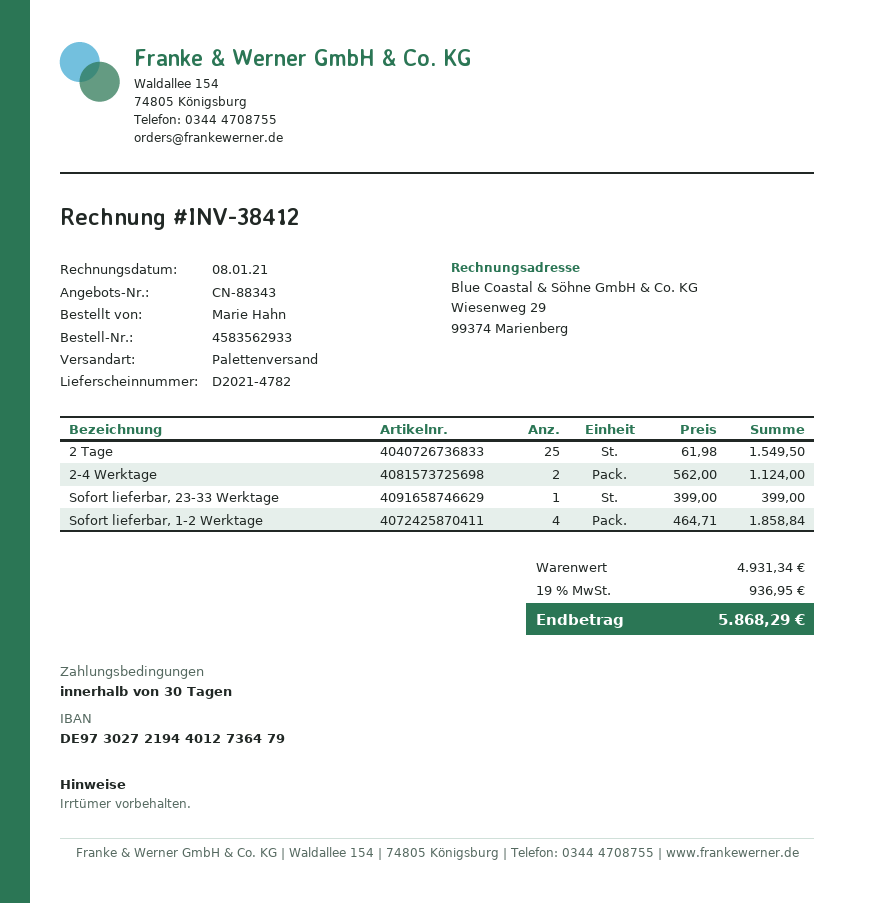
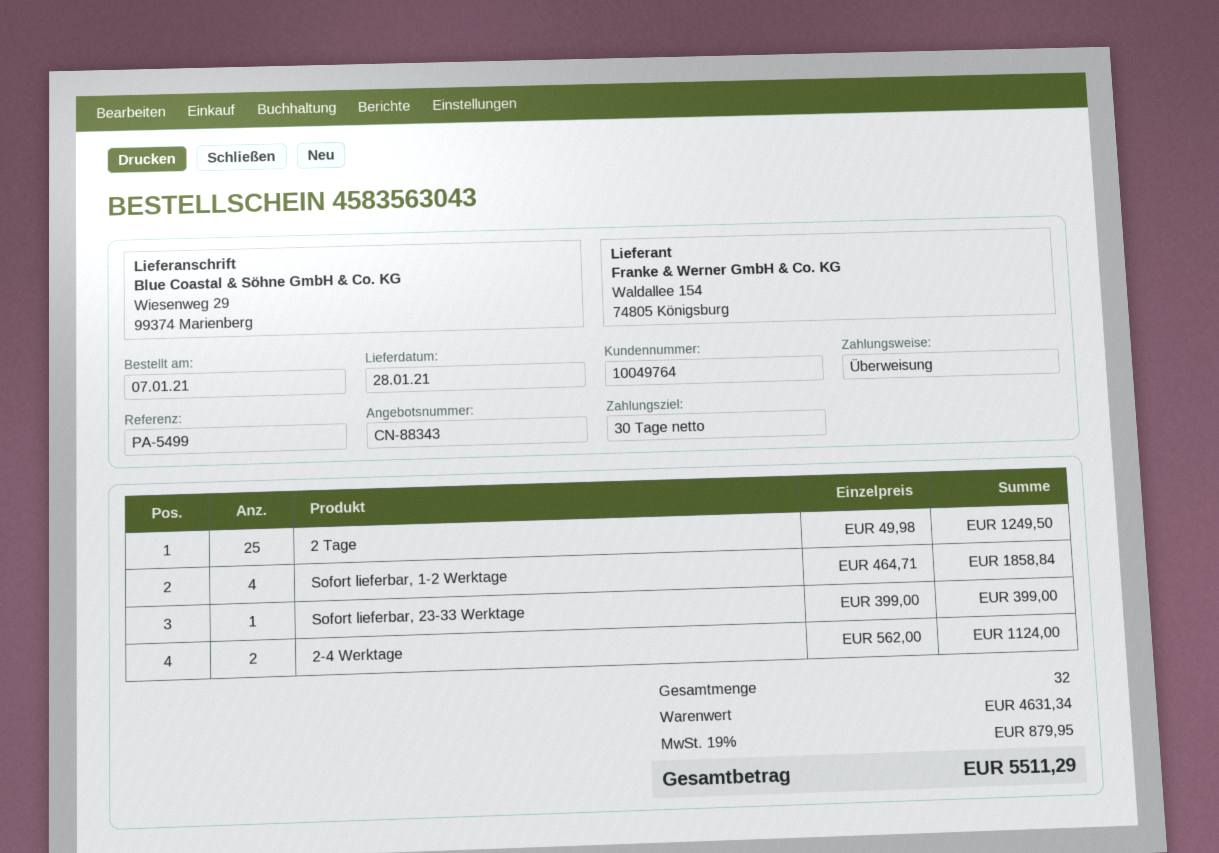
order number: 4583562933 -> 4583563043
2 Tage: 25 x 61.98 = 1549.50 -> 25 x 49.98 = 1249.50
subtotal: 4931.34 -> 4631.34
tax: 19% = 936.95 -> 19% = 879.95
total: 5868.29 -> 5511.29

